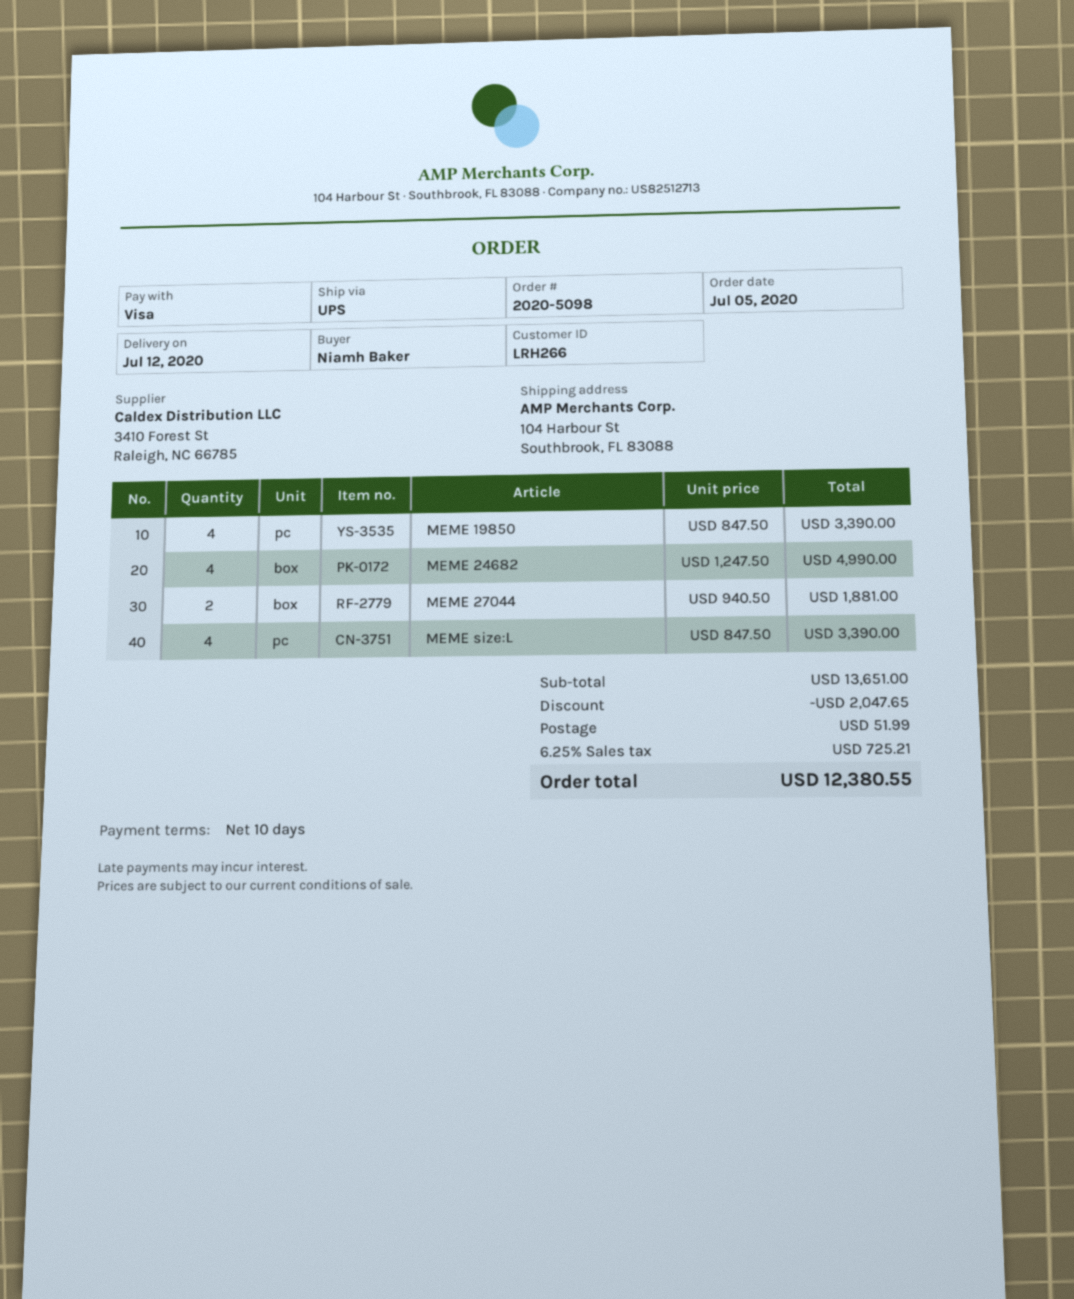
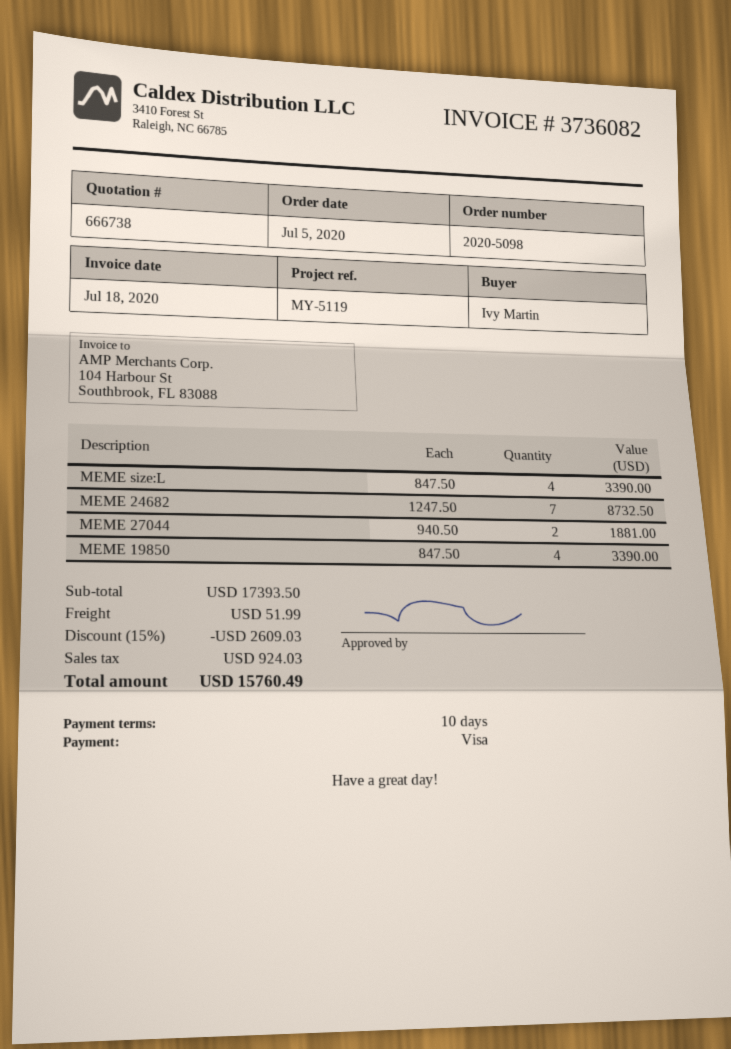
ordered by: Niamh Baker -> Ivy Martin
MEME 24682: 4 x 1247.50 = 4990.00 -> 7 x 1247.50 = 8732.50
subtotal: 13651.00 -> 17393.50
discount: 2047.65 -> 2609.03
tax: 725.21 -> 924.03
total: 12380.55 -> 15760.49

